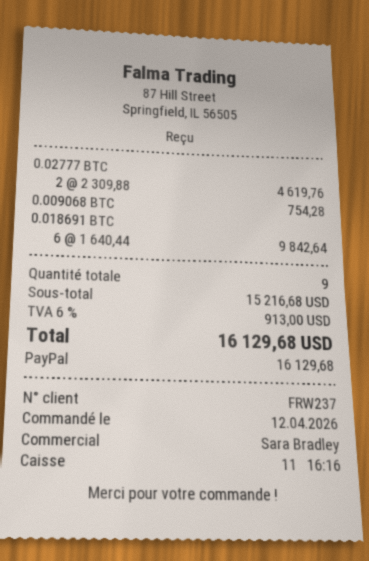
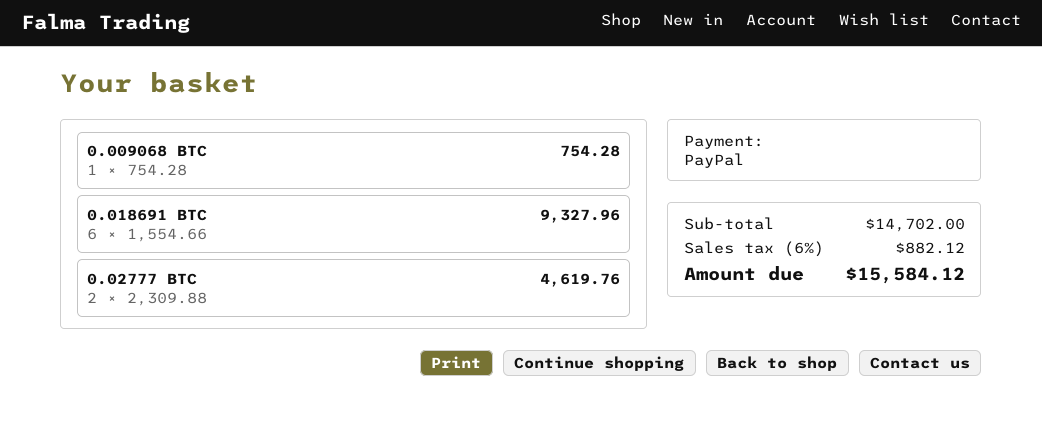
0.018691 BTC: 6 x 1640.44 = 9842.64 -> 6 x 1554.66 = 9327.96
subtotal: 15216.68 -> 14702.00
tax: 6% = 913.00 -> 6% = 882.12
total: 16129.68 -> 15584.12

